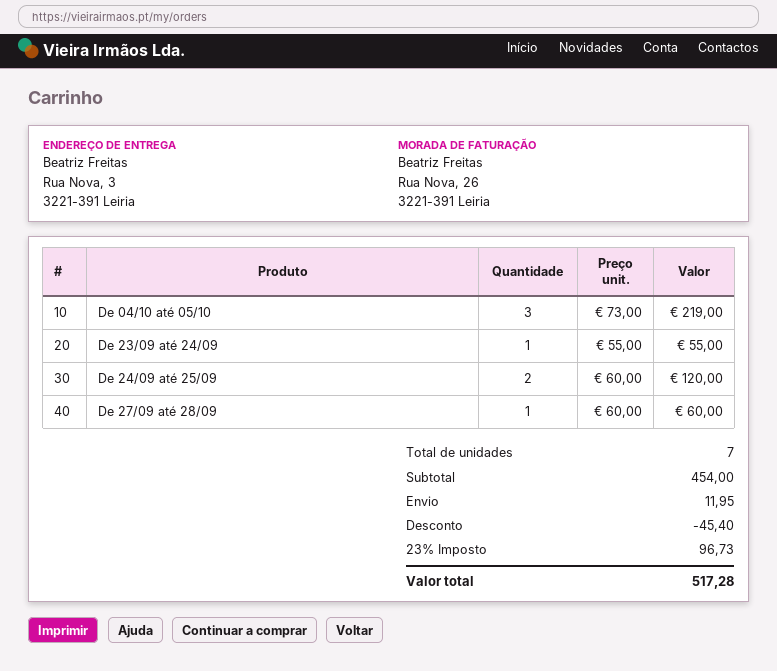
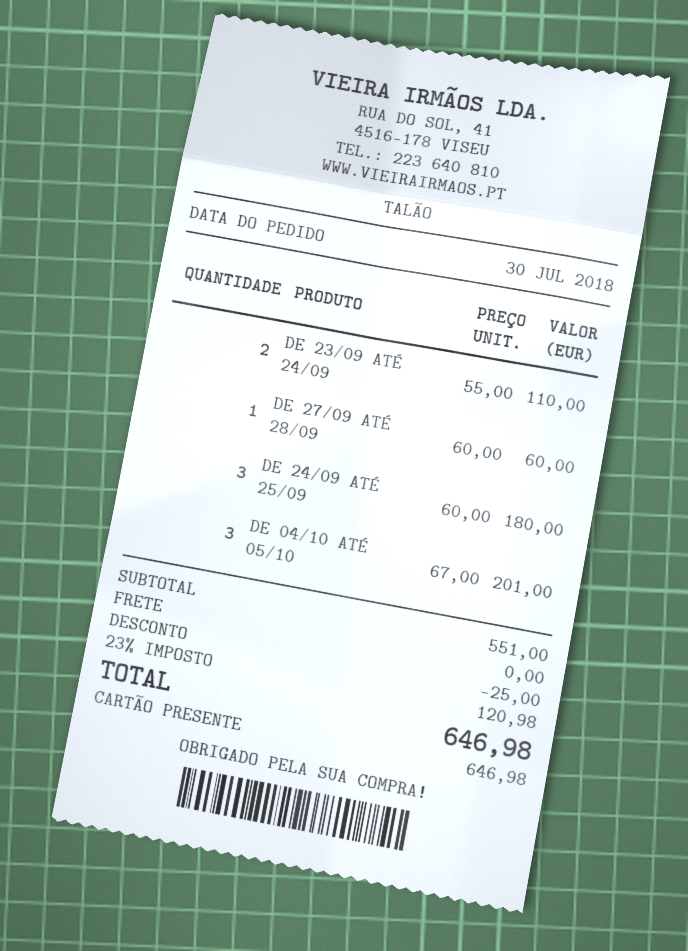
De 04/10 até 05/10: 3 x 73.00 = 219.00 -> 3 x 67.00 = 201.00
De 23/09 até 24/09: 1 x 55.00 = 55.00 -> 2 x 55.00 = 110.00
De 24/09 até 25/09: 2 x 60.00 = 120.00 -> 3 x 60.00 = 180.00
subtotal: 454.00 -> 551.00
discount: 45.40 -> 25.00
shipping: 11.95 -> 0.00
tax: 23% = 96.73 -> 23% = 120.98
total: 517.28 -> 646.98

